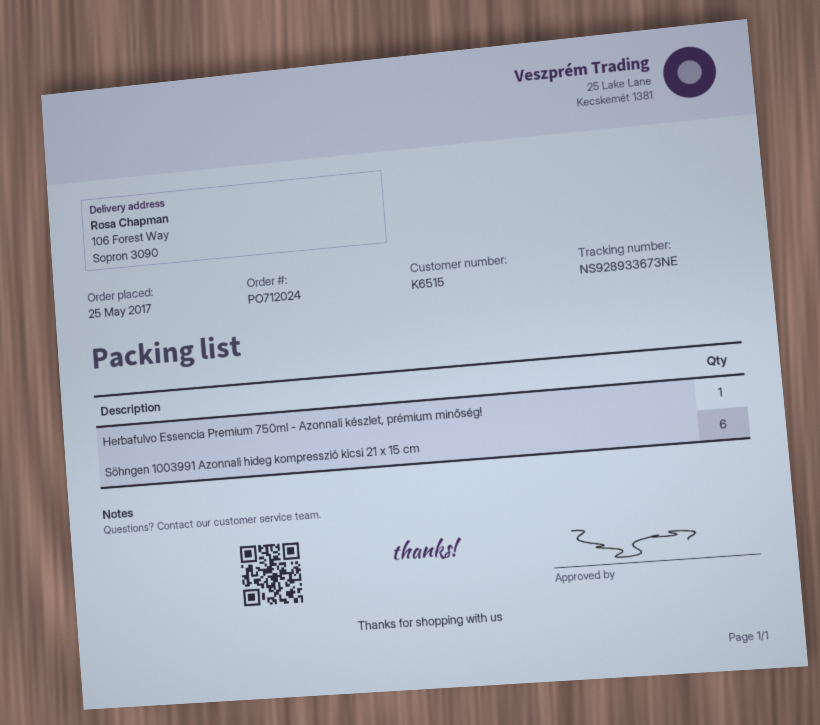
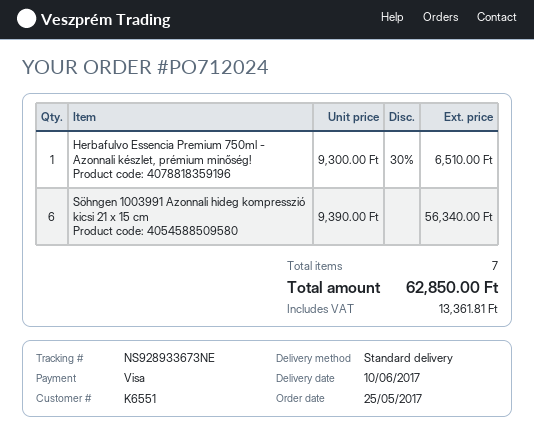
customer number: K6515 -> K6551

